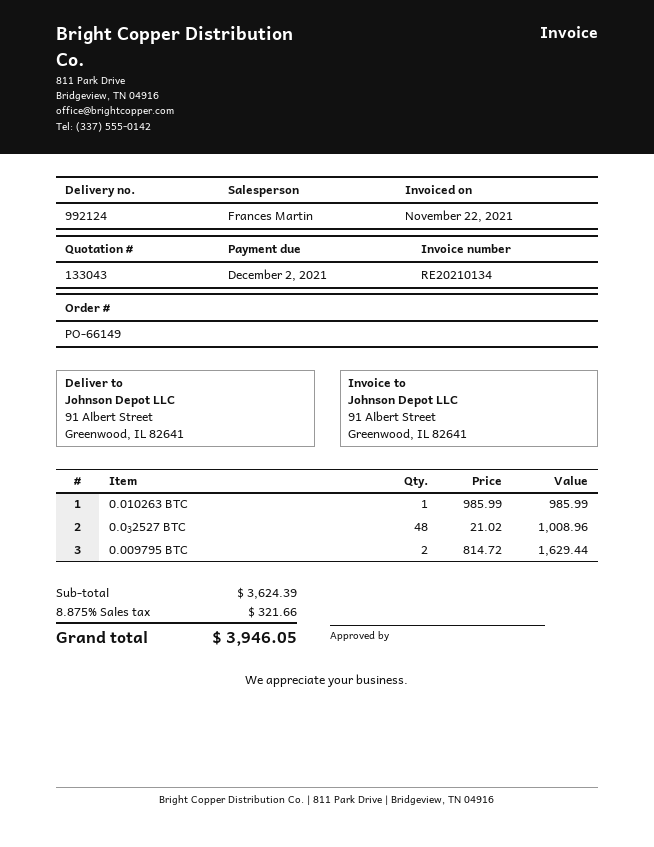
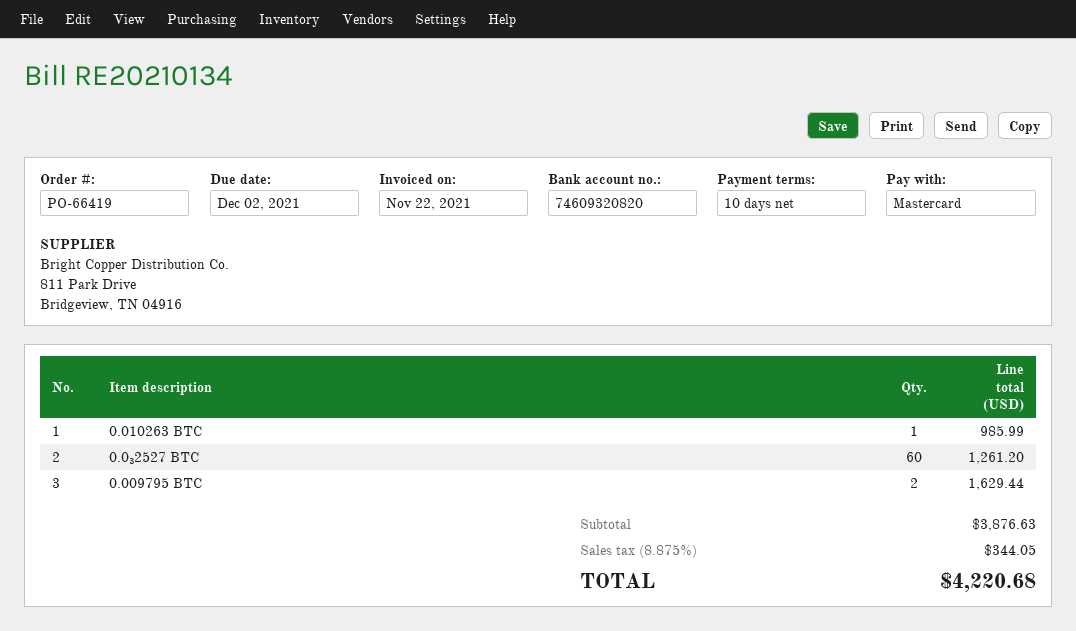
order number: PO-66149 -> PO-66419
0.0₃2527 BTC: 48 for 1008.96 -> 60 for 1261.20
subtotal: 3624.39 -> 3876.63
tax: 8.875% = 321.66 -> 8.875% = 344.05
total: 3946.05 -> 4220.68

